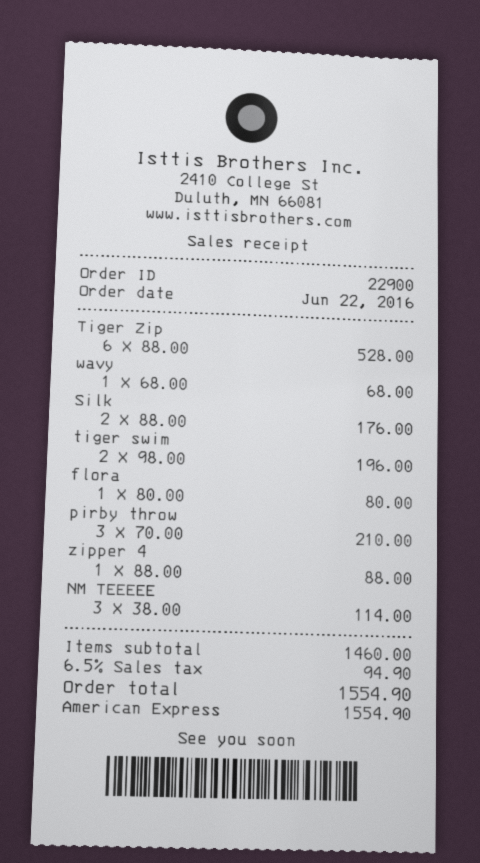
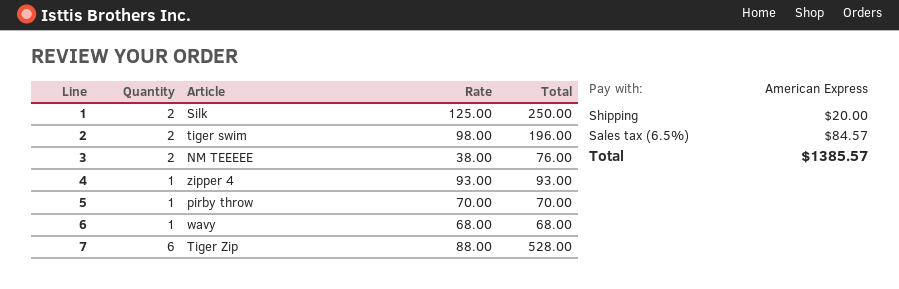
Silk: 2 x 88.00 = 176.00 -> 2 x 125.00 = 250.00
flora: 1 x 80.00 = 80.00 -> none
pirby throw: 3 x 70.00 = 210.00 -> 1 x 70.00 = 70.00
zipper 4: 1 x 88.00 = 88.00 -> 1 x 93.00 = 93.00
NM TEEEEE: 3 x 38.00 = 114.00 -> 2 x 38.00 = 76.00
shipping: none -> 20.00
tax: 6.5% = 94.90 -> 6.5% = 84.57
total: 1554.90 -> 1385.57

